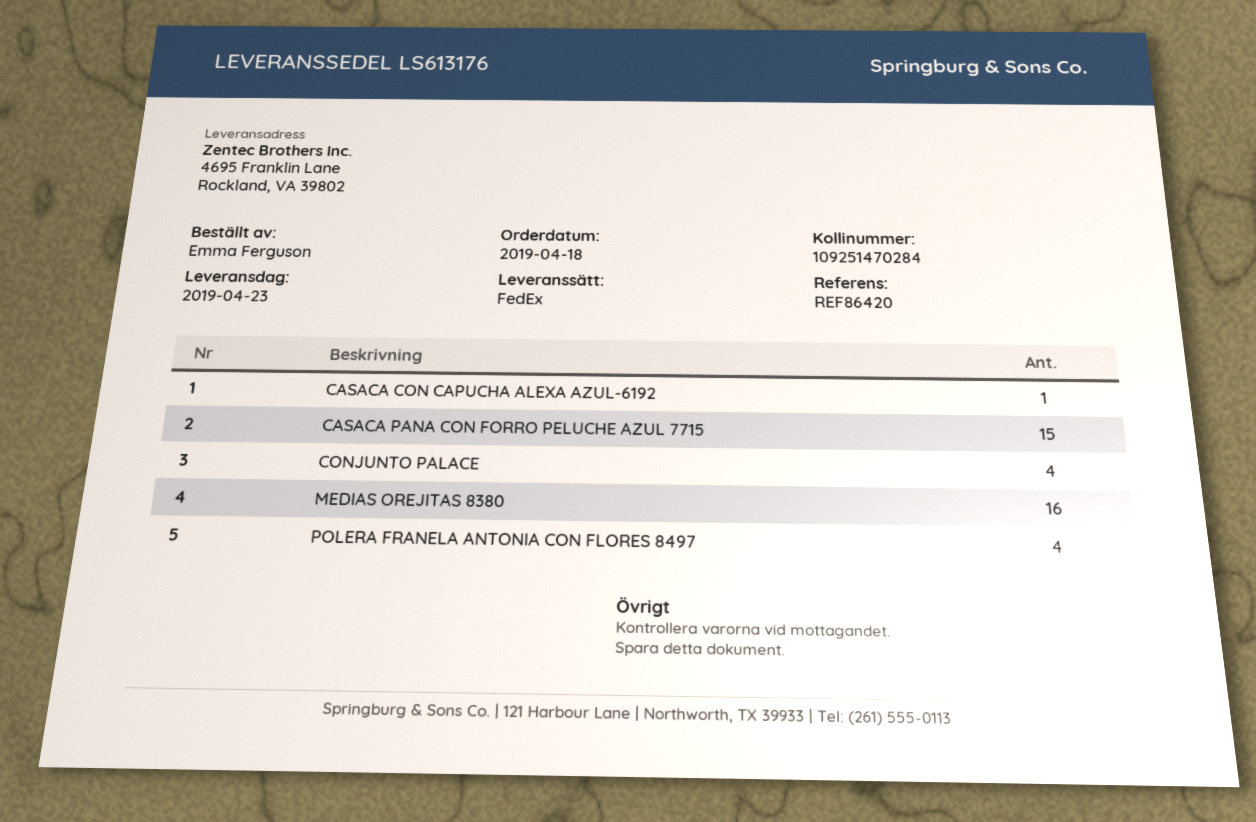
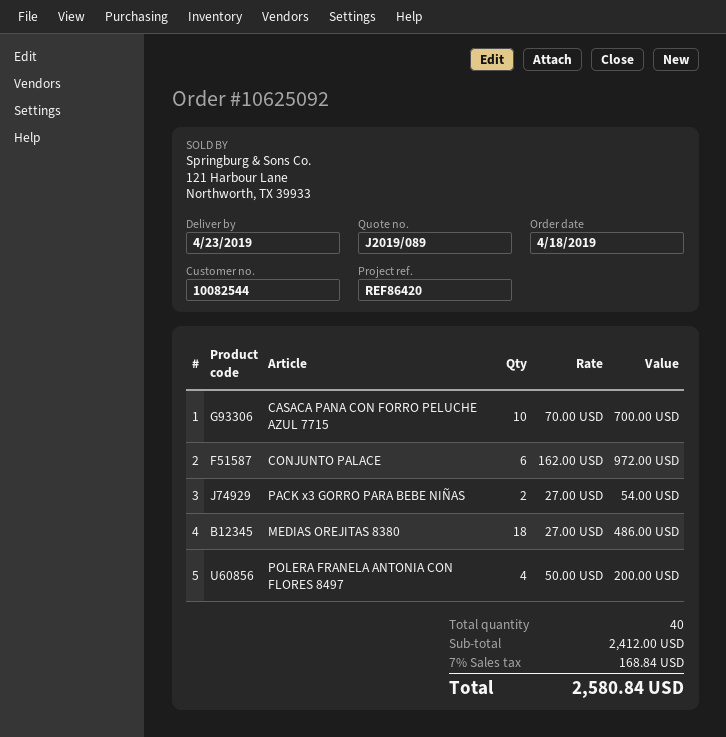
CASACA CON CAPUCHA ALEXA AZUL-6192: 1 -> none
CASACA PANA CON FORRO PELUCHE AZUL 7715: 15 -> 10
CONJUNTO PALACE: 4 -> 6
MEDIAS OREJITAS 8380: 16 -> 18
PACK x3 GORRO PARA BEBE NIÑAS: none -> 2

